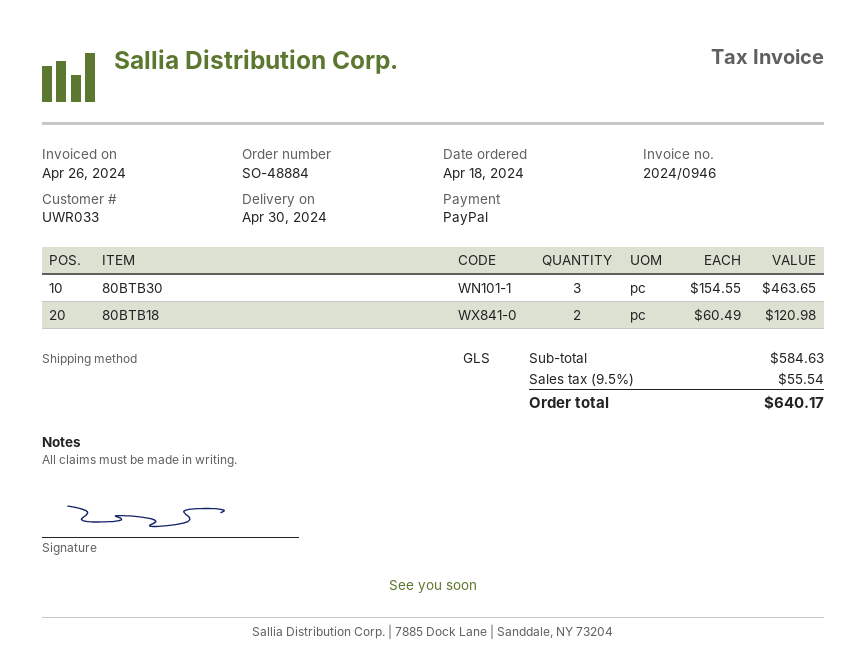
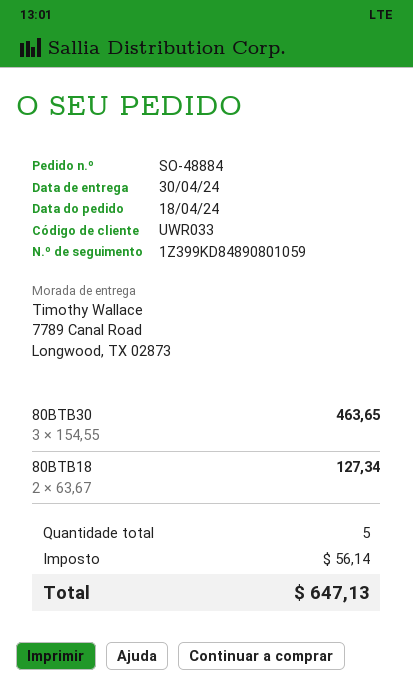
80BTB18: 2 x 60.49 = 120.98 -> 2 x 63.67 = 127.34
tax: 55.54 -> 56.14
total: 640.17 -> 647.13

